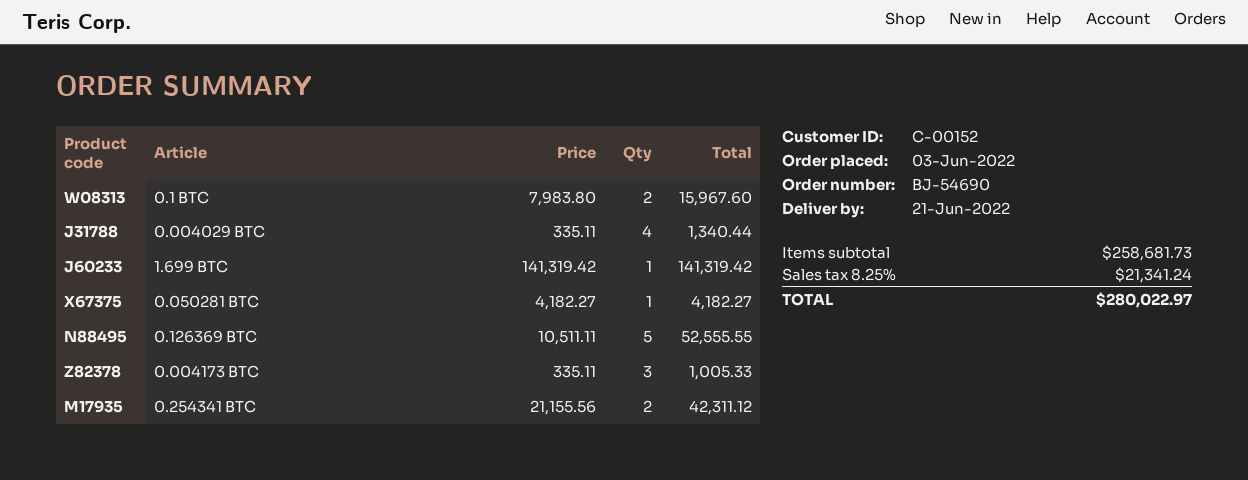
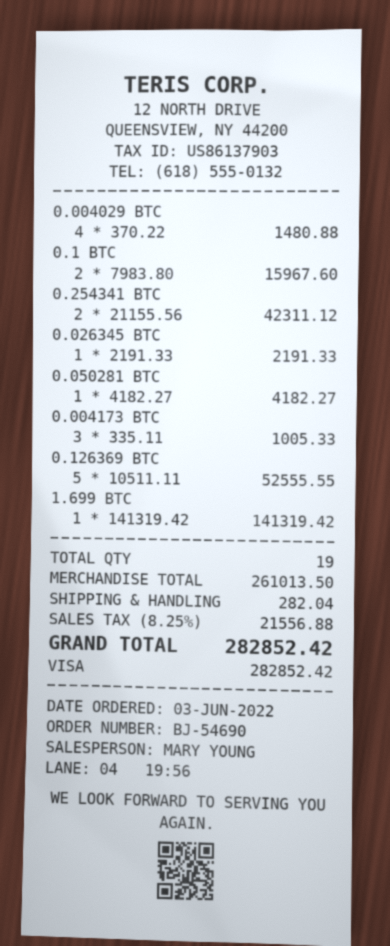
0.004029 BTC: 4 x 335.11 = 1340.44 -> 4 x 370.22 = 1480.88
0.026345 BTC: none -> 1 x 2191.33 = 2191.33
subtotal: 258681.73 -> 261013.50
shipping: none -> 282.04
tax: 8.25% = 21341.24 -> 8.25% = 21556.88
total: 280022.97 -> 282852.42

